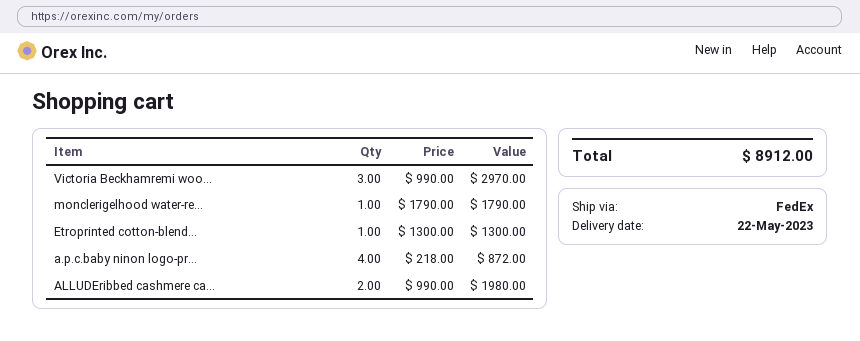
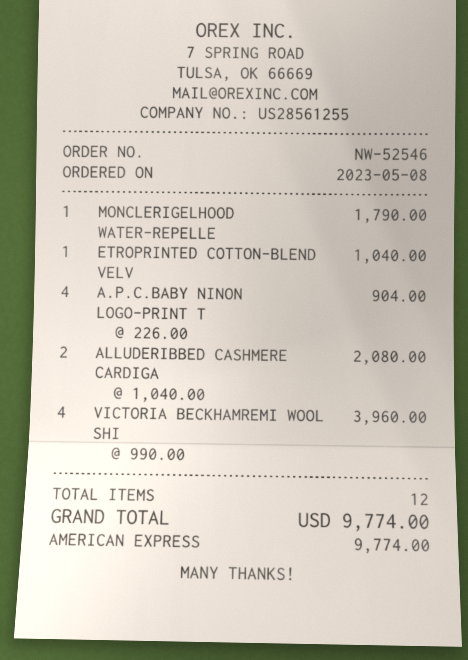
Victoria Beckhamremi woo...: 3 x 990.00 = 2970.00 -> 4 x 990.00 = 3960.00
Etroprinted cotton-blend...: 1 x 1300.00 = 1300.00 -> 1 x 1040.00 = 1040.00
a.p.c.baby ninon logo-pr...: 4 x 218.00 = 872.00 -> 4 x 226.00 = 904.00
ALLUDEribbed cashmere ca...: 2 x 990.00 = 1980.00 -> 2 x 1040.00 = 2080.00
total: 8912.00 -> 9774.00

